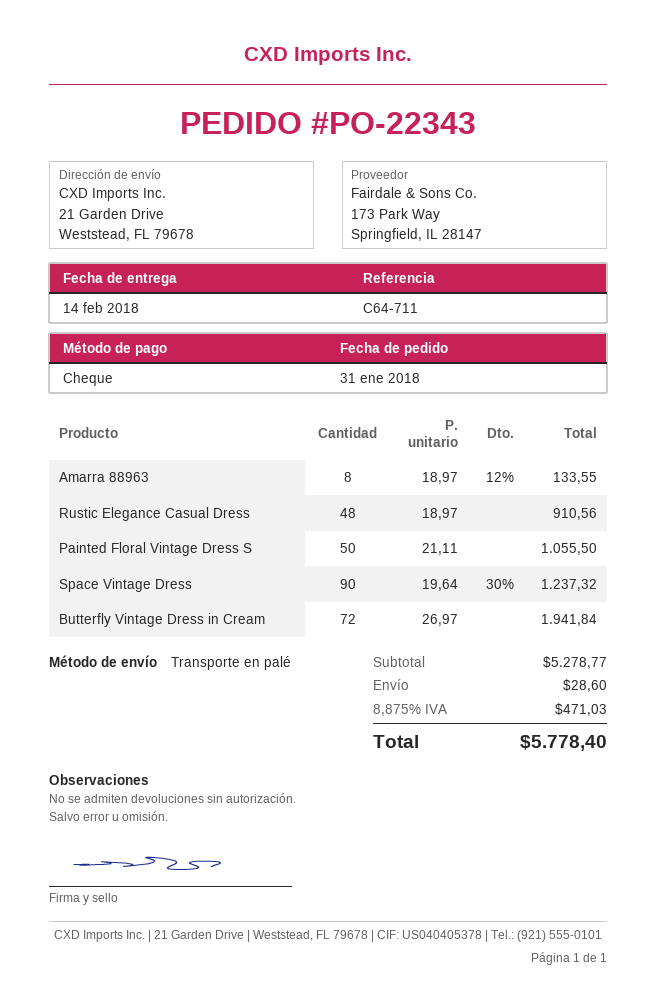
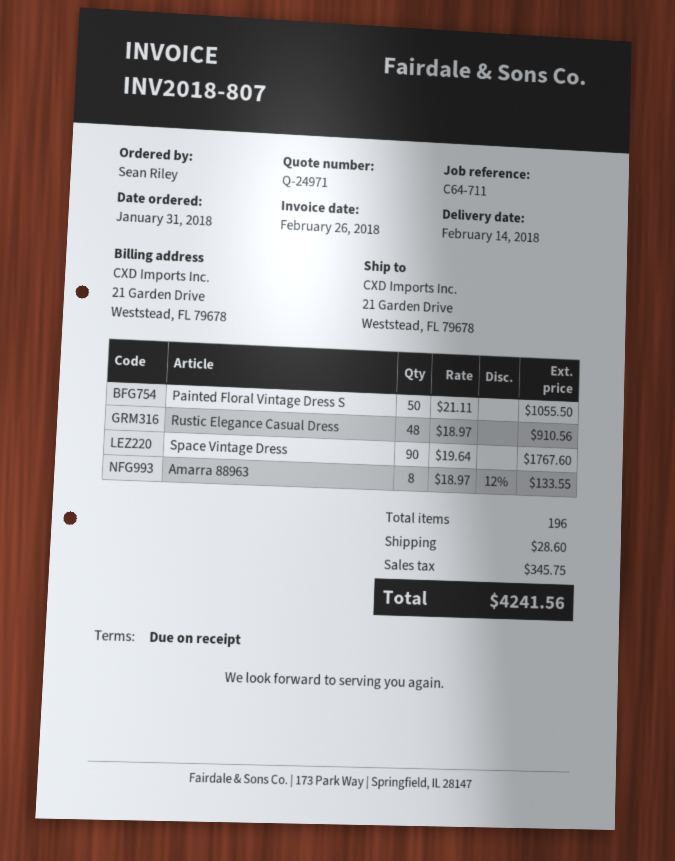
Space Vintage Dress: 90 x 19.64 - 30% = 1237.32 -> 90 x 19.64 = 1767.60
Butterfly Vintage Dress in Cream: 72 x 26.97 = 1941.84 -> none
tax: 471.03 -> 345.75
total: 5778.40 -> 4241.56

